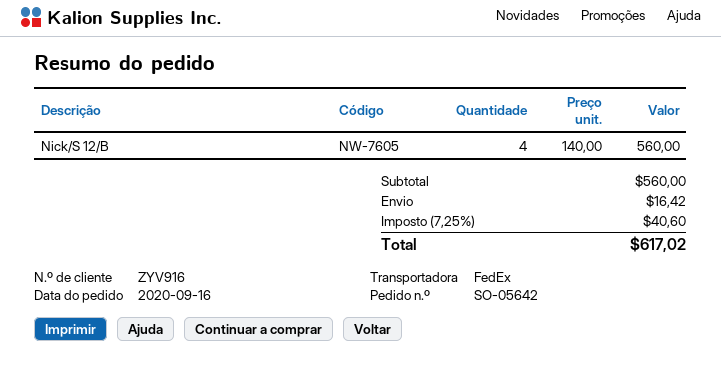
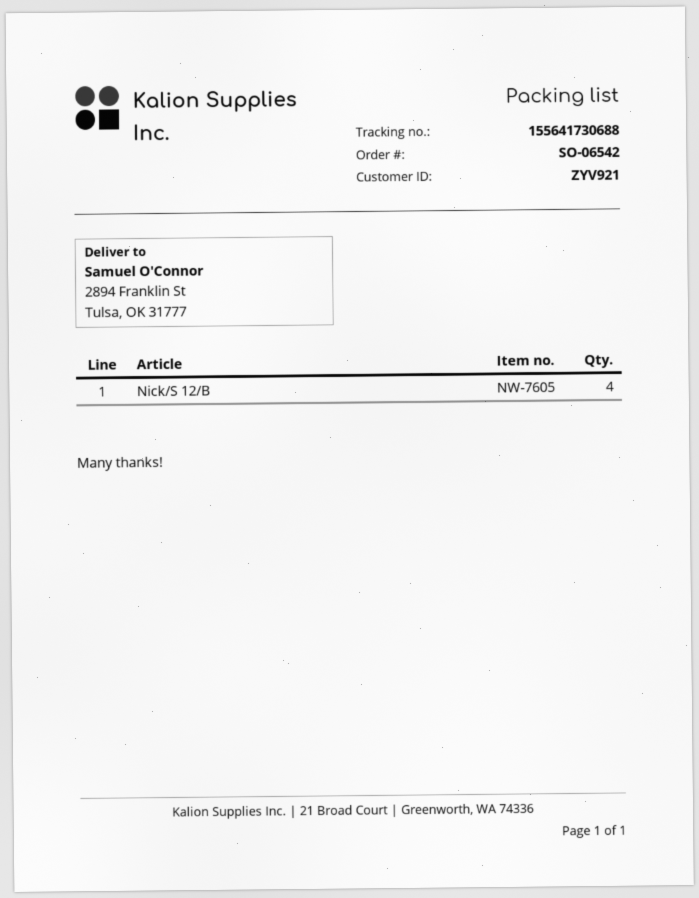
order number: SO-05642 -> SO-06542
customer number: ZYV916 -> ZYV921

